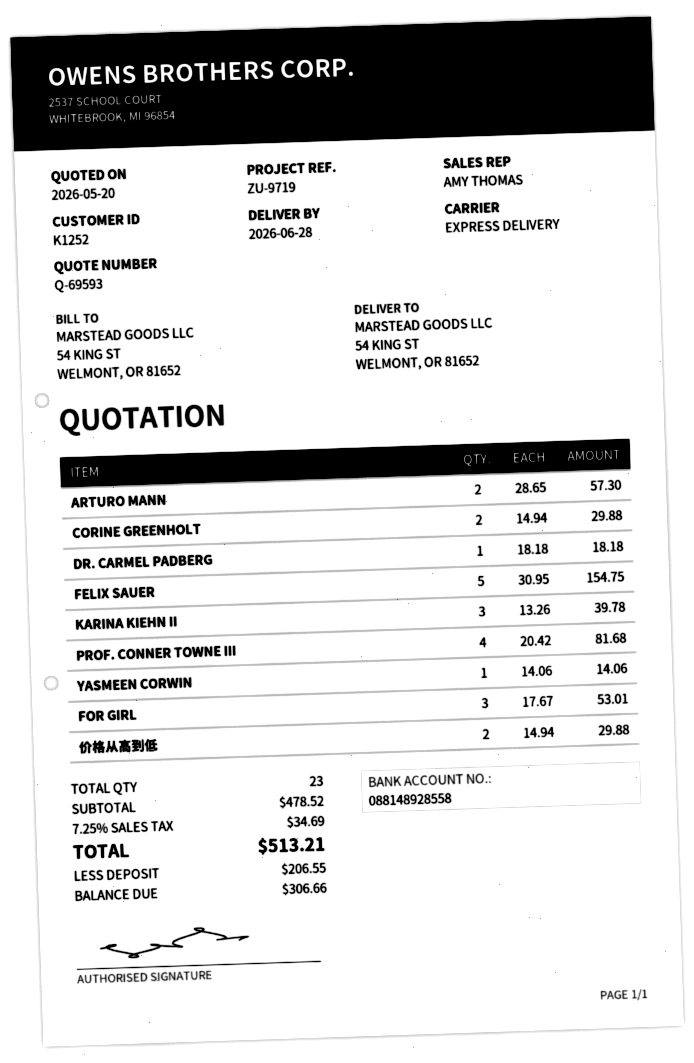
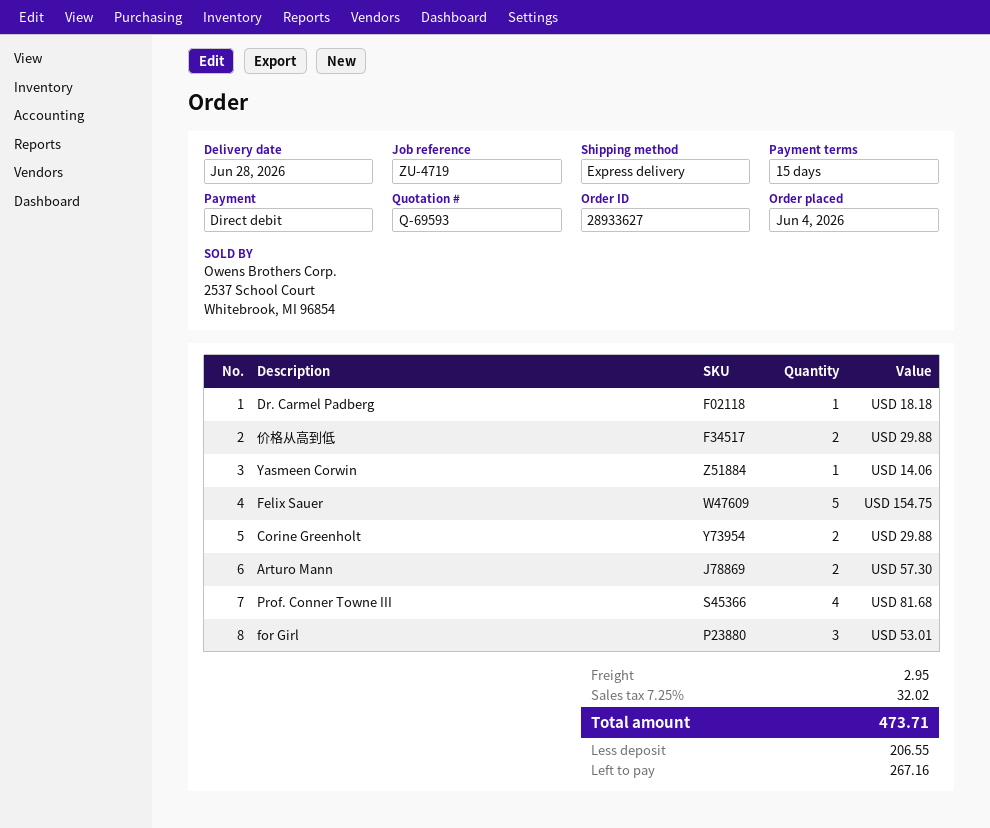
reference: ZU-9719 -> ZU-4719
KARINA KIEHN II: 3 for 39.78 -> none
shipping: none -> 2.95
tax: 7.25% = 34.69 -> 7.25% = 32.02
total: 513.21 -> 473.71
balance: 306.66 -> 267.16

